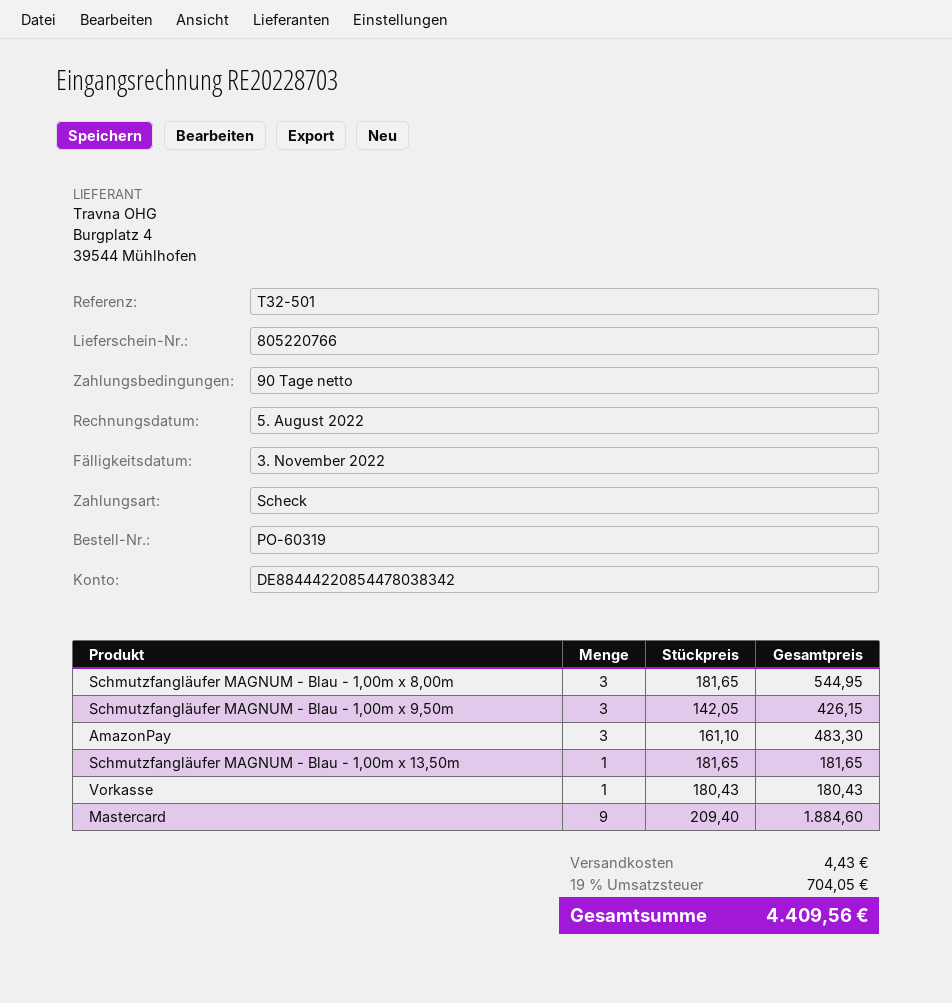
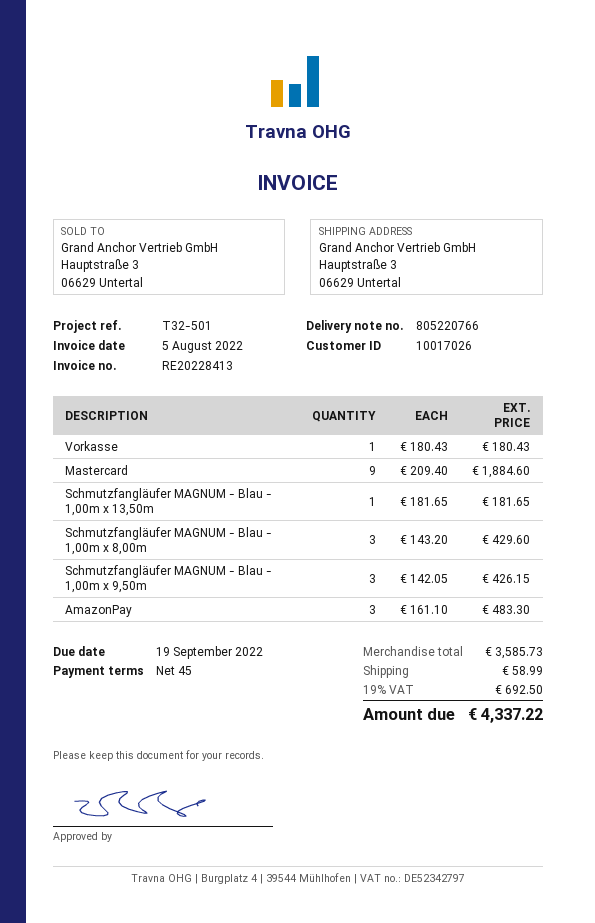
invoice number: RE20228703 -> RE20228413
payment terms: 90 days -> 45 days
due date: 2022-11-03 -> 2022-09-19
Schmutzfangläufer MAGNUM - Blau - 1,00m x 8,00m: 3 x 181.65 = 544.95 -> 3 x 143.20 = 429.60
shipping: 4.43 -> 58.99
tax: 19% = 704.05 -> 19% = 692.50
total: 4409.56 -> 4337.22

